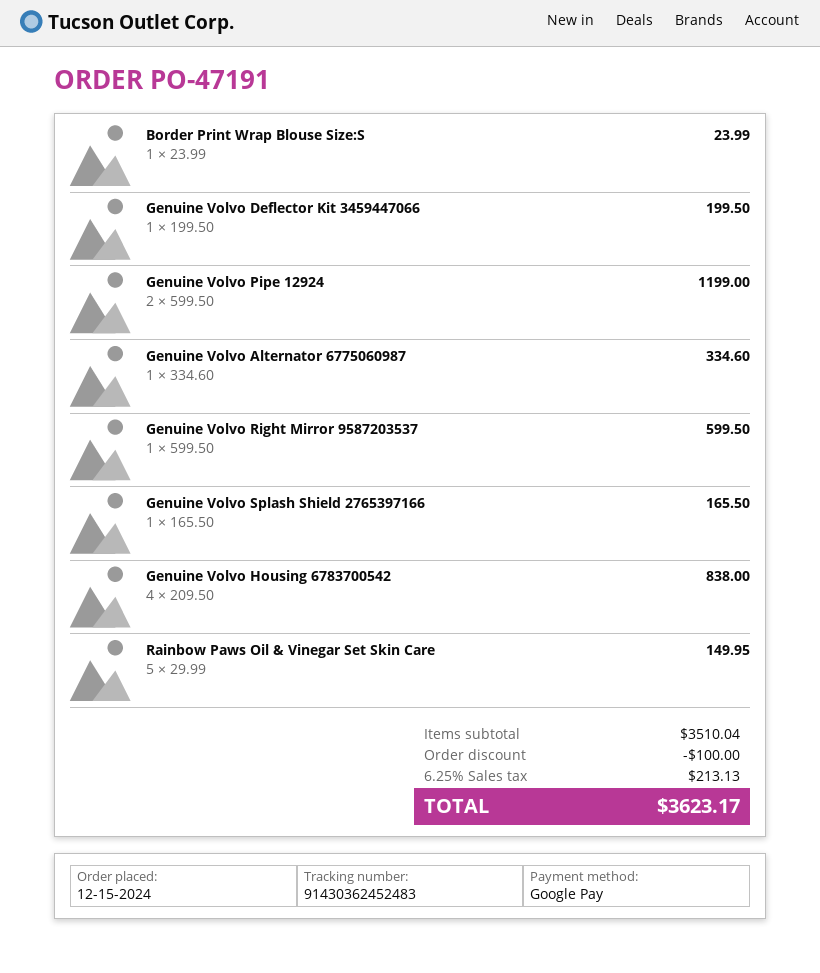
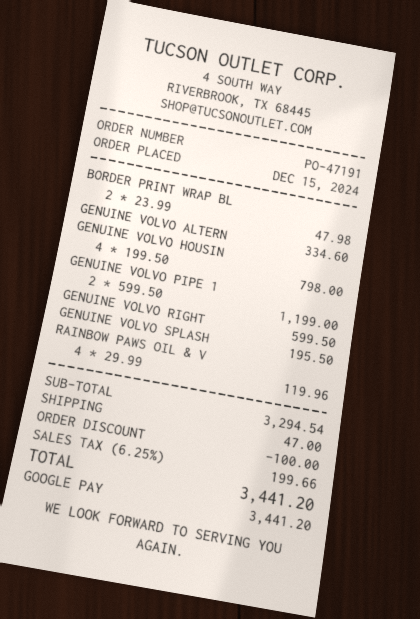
Border Print Wrap Blouse Size:S: 1 x 23.99 = 23.99 -> 2 x 23.99 = 47.98
Genuine Volvo Deflector Kit 3459447066: 1 x 199.50 = 199.50 -> none
Genuine Volvo Splash Shield 2765397166: 1 x 165.50 = 165.50 -> 1 x 195.50 = 195.50
Genuine Volvo Housing 6783700542: 4 x 209.50 = 838.00 -> 4 x 199.50 = 798.00
Rainbow Paws Oil & Vinegar Set Skin Care: 5 x 29.99 = 149.95 -> 4 x 29.99 = 119.96
subtotal: 3510.04 -> 3294.54
shipping: none -> 47.00
tax: 6.25% = 213.13 -> 6.25% = 199.66
total: 3623.17 -> 3441.20

